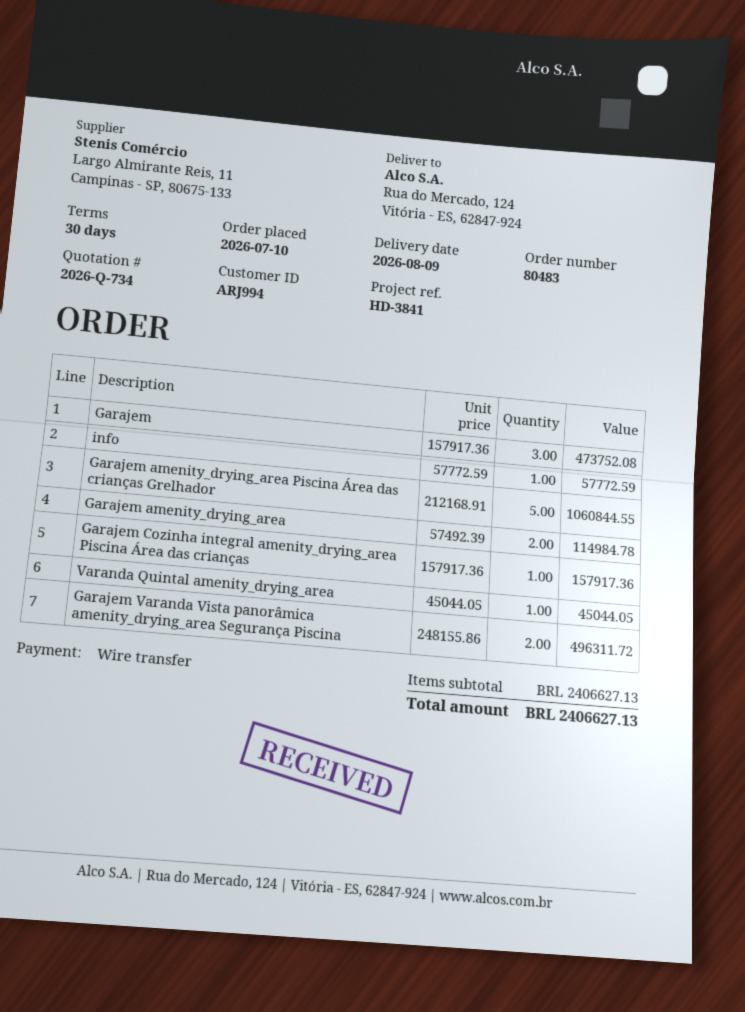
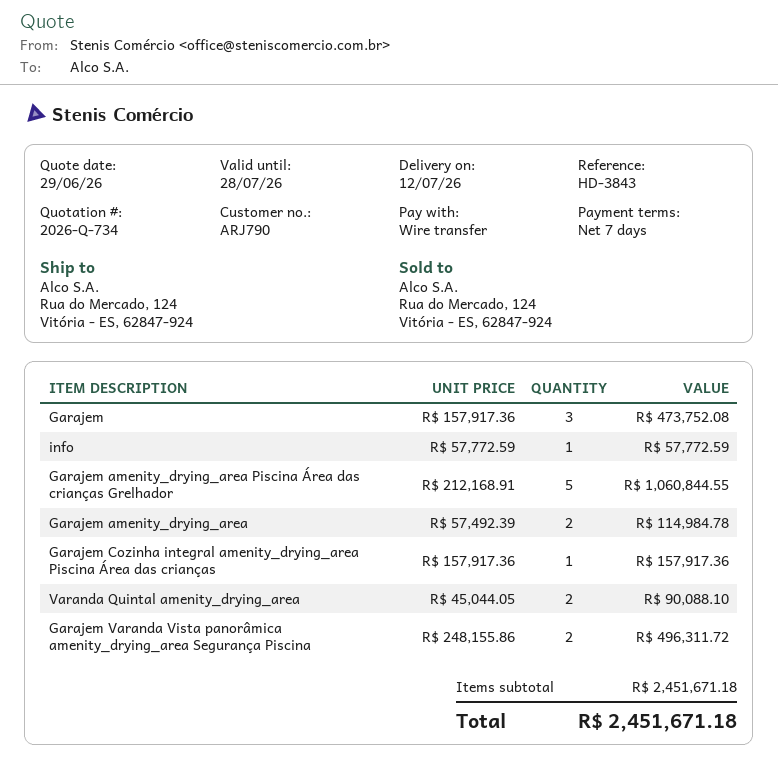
delivery date: 2026-08-09 -> 2026-07-12
payment terms: 30 days -> 7 days
customer number: ARJ994 -> ARJ790
reference: HD-3841 -> HD-3843
Varanda Quintal amenity_drying_area: 1 x 45044.05 = 45044.05 -> 2 x 45044.05 = 90088.10
subtotal: 2406627.13 -> 2451671.18
total: 2406627.13 -> 2451671.18

